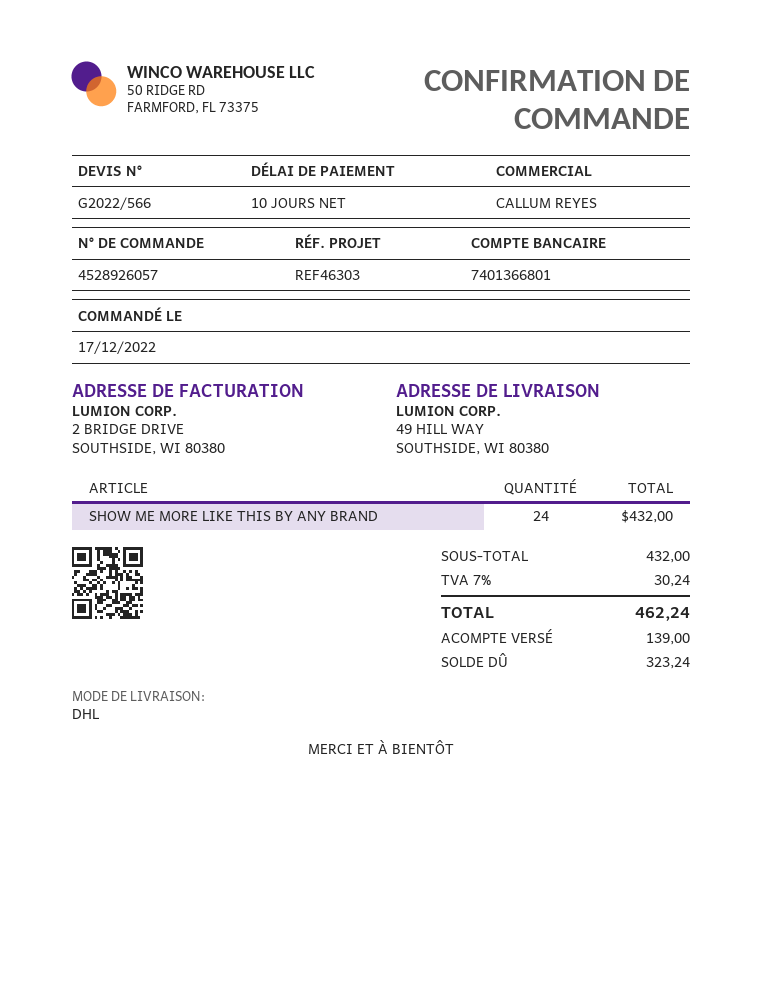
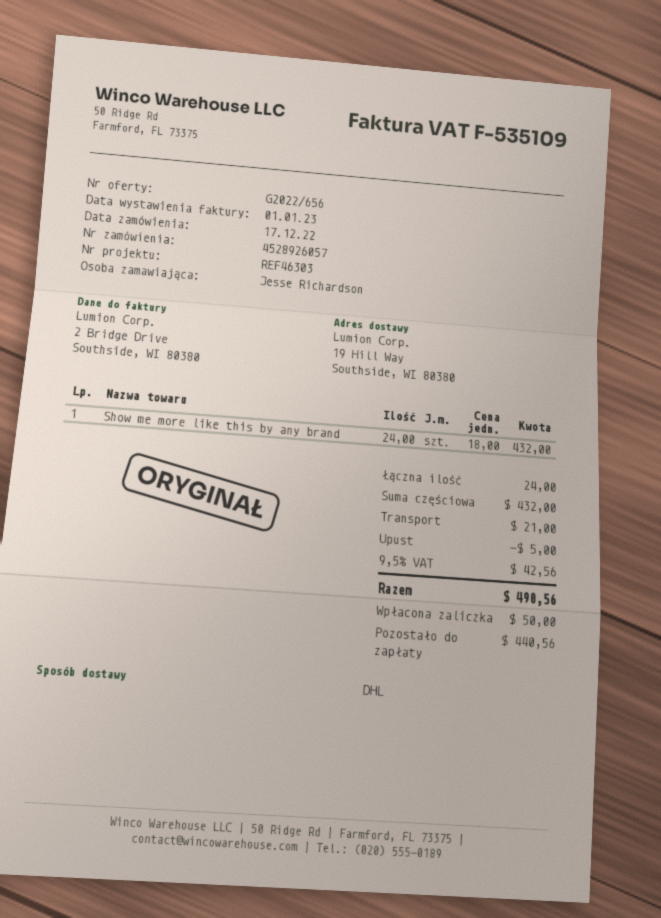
quote number: G2022/566 -> G2022/656
ship to: 49 HILL WAY, SOUTHSIDE, WI 80380 -> 19 Hill Way, Southside, WI 80380
discount: none -> 5.00
shipping: none -> 21.00
tax: 7% = 30.24 -> 9.5% = 42.56
total: 462.24 -> 490.56
deposit: 139.00 -> 50.00
balance: 323.24 -> 440.56

